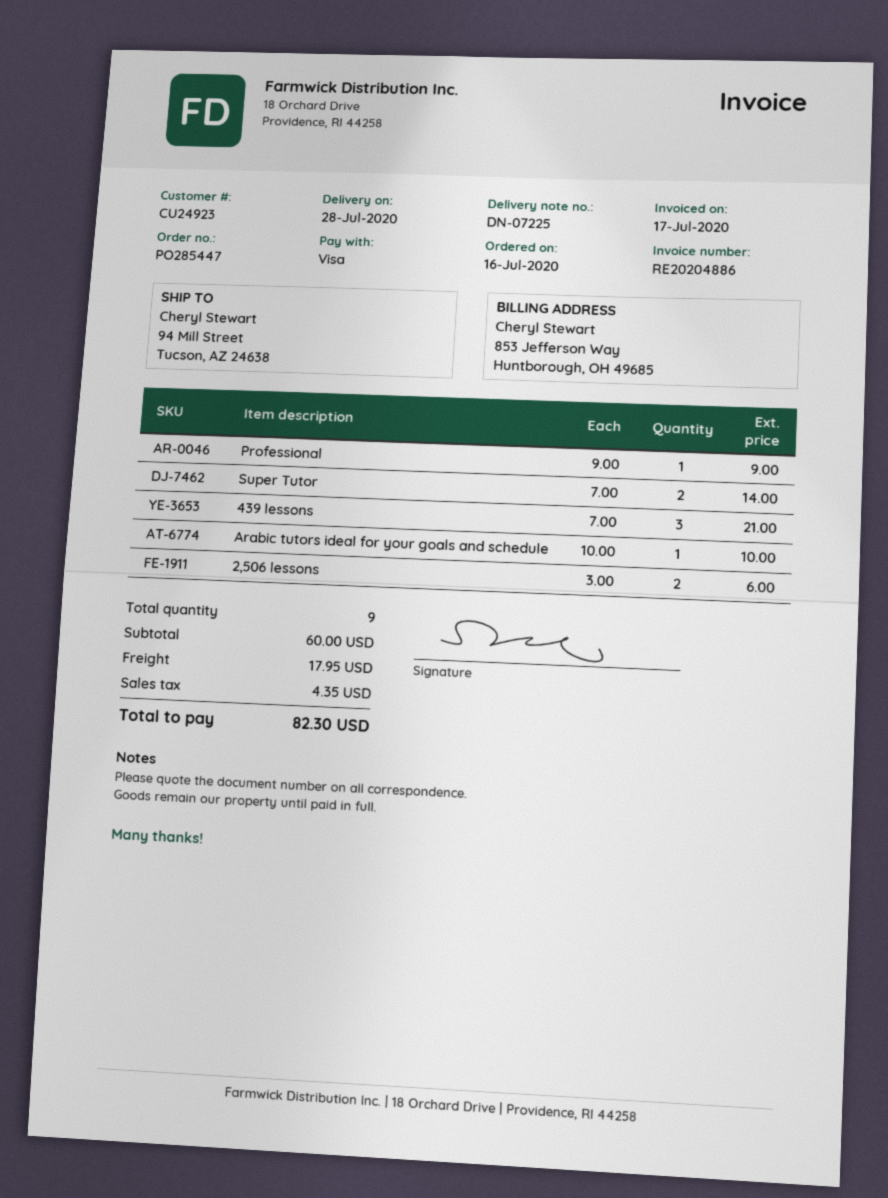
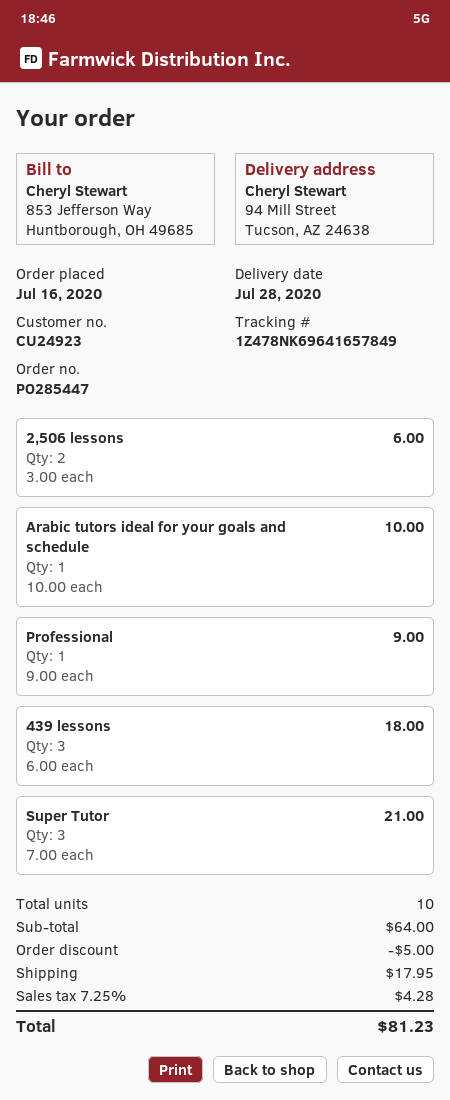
Super Tutor: 2 x 7.00 = 14.00 -> 3 x 7.00 = 21.00
439 lessons: 3 x 7.00 = 21.00 -> 3 x 6.00 = 18.00
total quantity: 9 -> 10
subtotal: 60.00 -> 64.00
discount: none -> 5.00
tax: 4.35 -> 4.28
total: 82.30 -> 81.23

